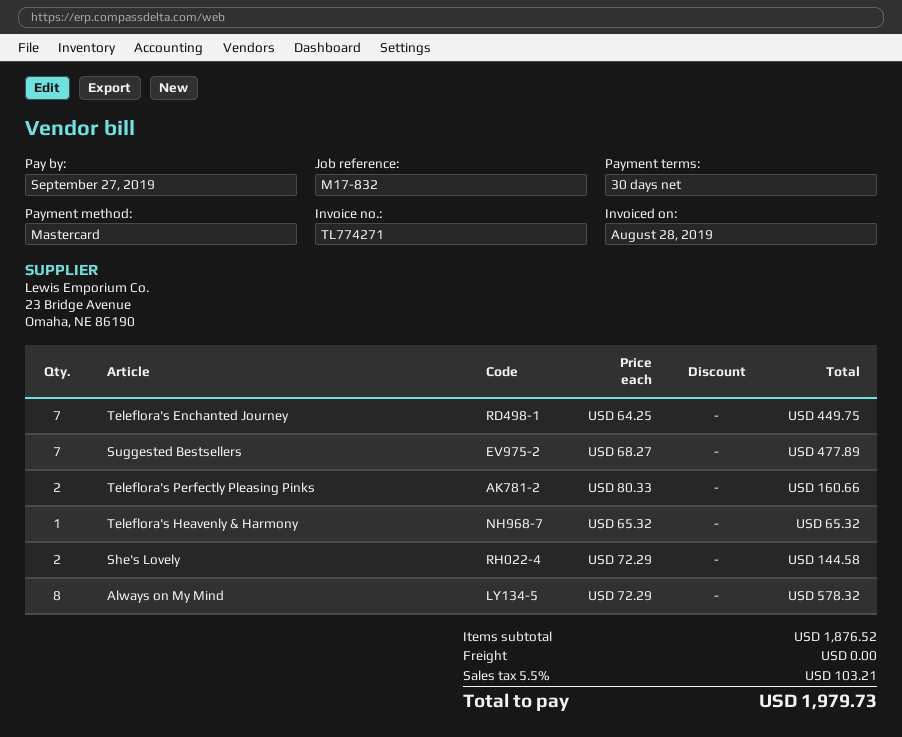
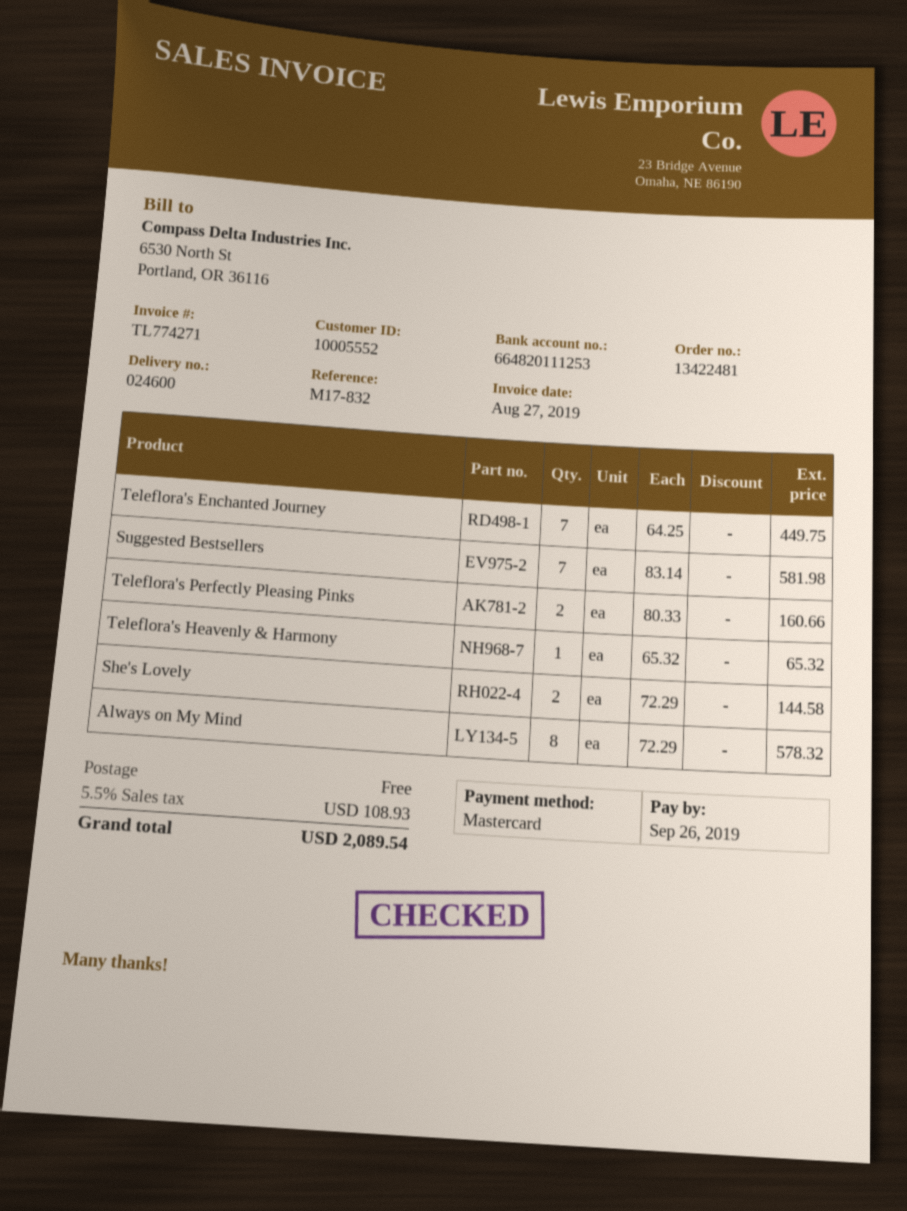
invoice date: 2019-08-28 -> 2019-08-27
due date: 2019-09-27 -> 2019-09-26
Suggested Bestsellers: 7 x 68.27 = 477.89 -> 7 x 83.14 = 581.98
tax: 5.5% = 103.21 -> 5.5% = 108.93
total: 1979.73 -> 2089.54

